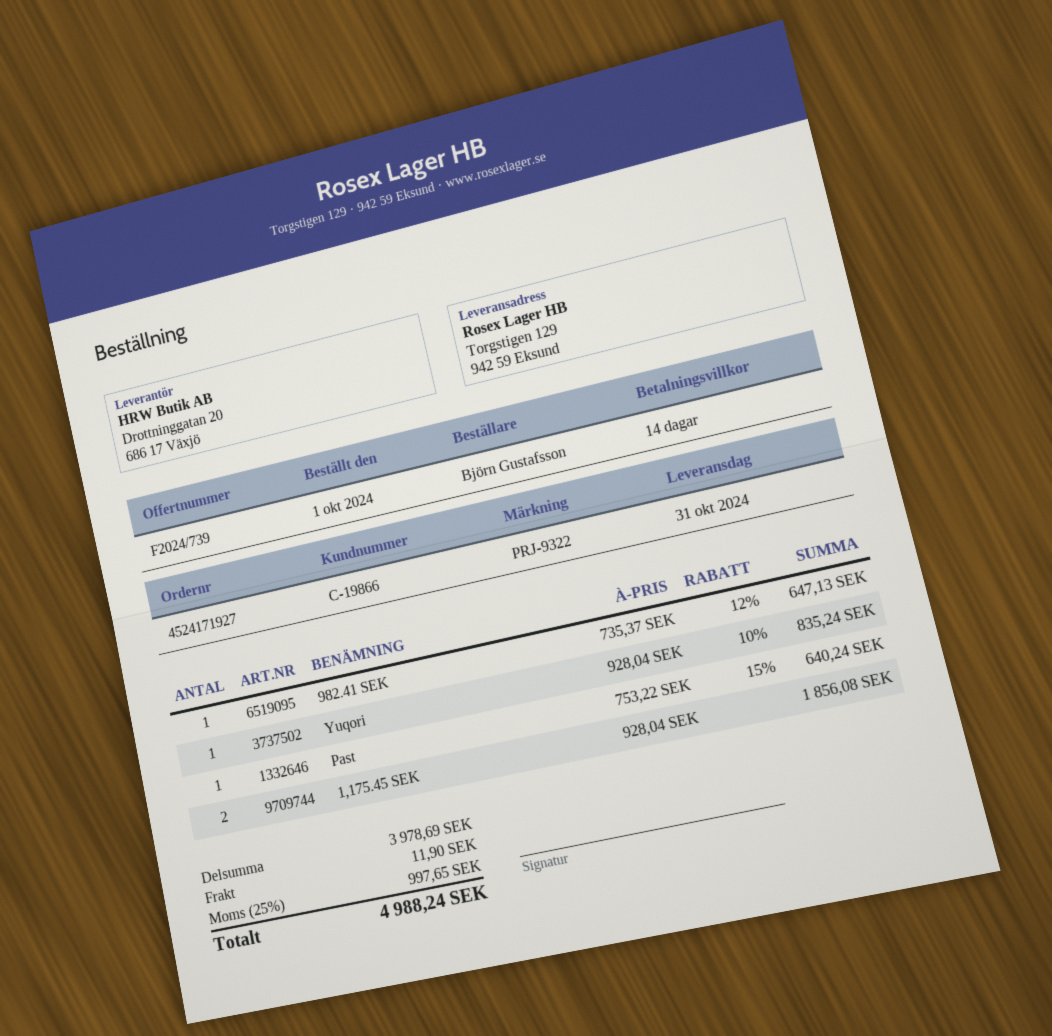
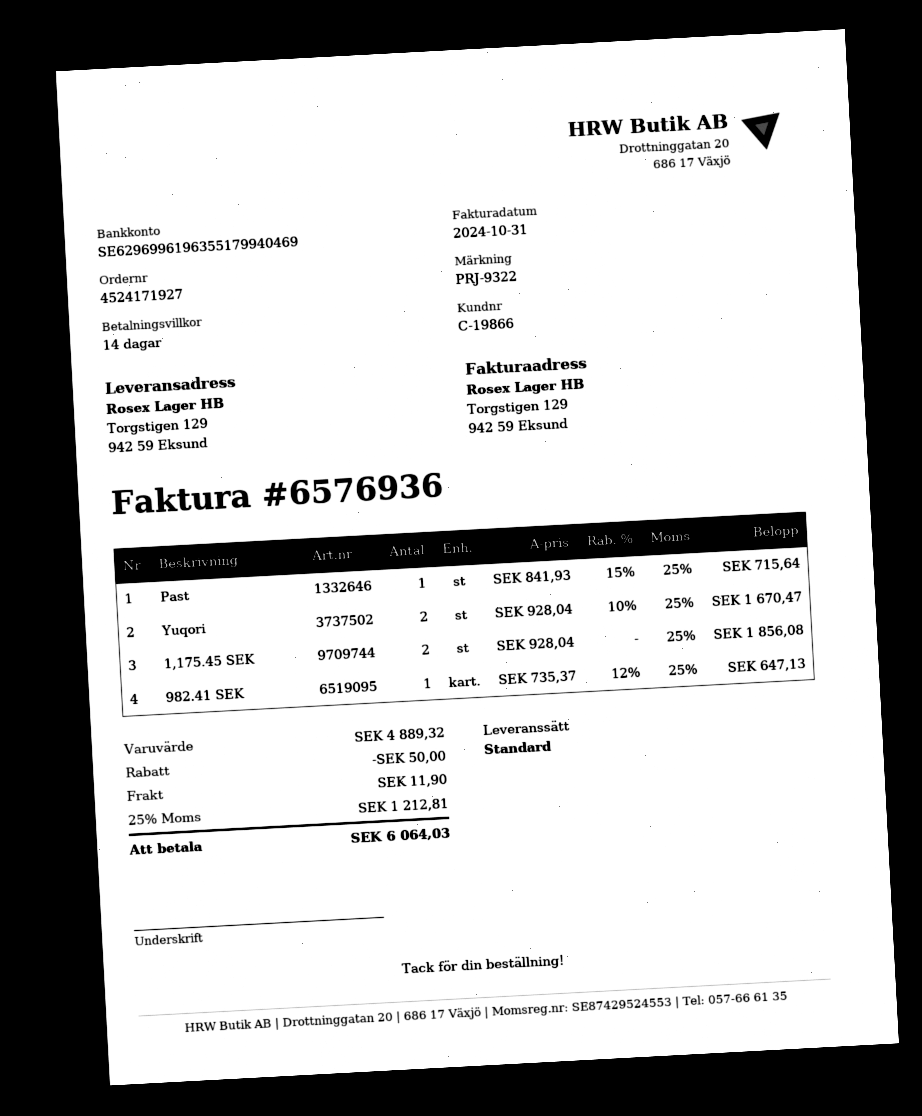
Yuqori: 1 x 928.04 - 10% = 835.24 -> 2 x 928.04 - 10% = 1670.47
Past: 1 x 753.22 - 15% = 640.24 -> 1 x 841.93 - 15% = 715.64
subtotal: 3978.69 -> 4889.32
discount: none -> 50.00
tax: 25% = 997.65 -> 25% = 1212.81
total: 4988.24 -> 6064.03

